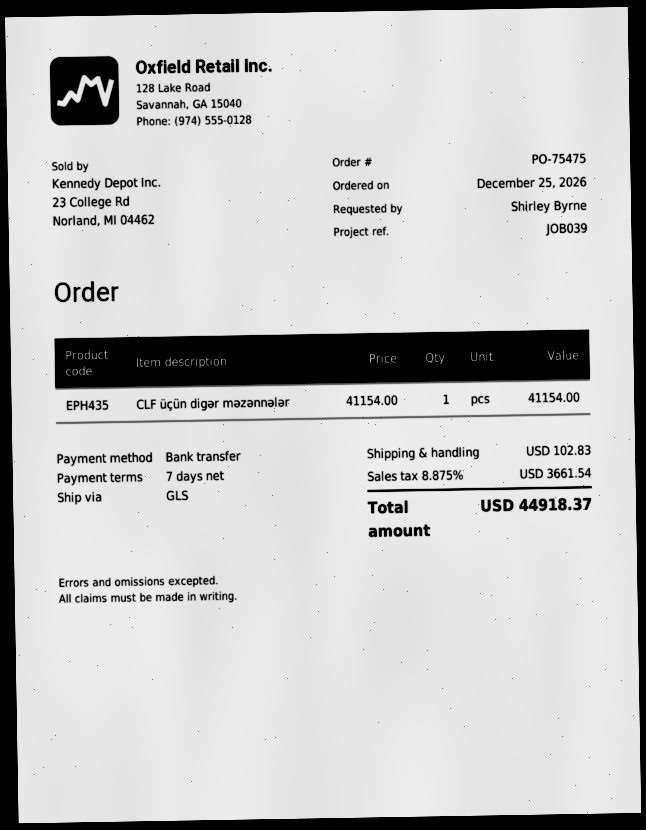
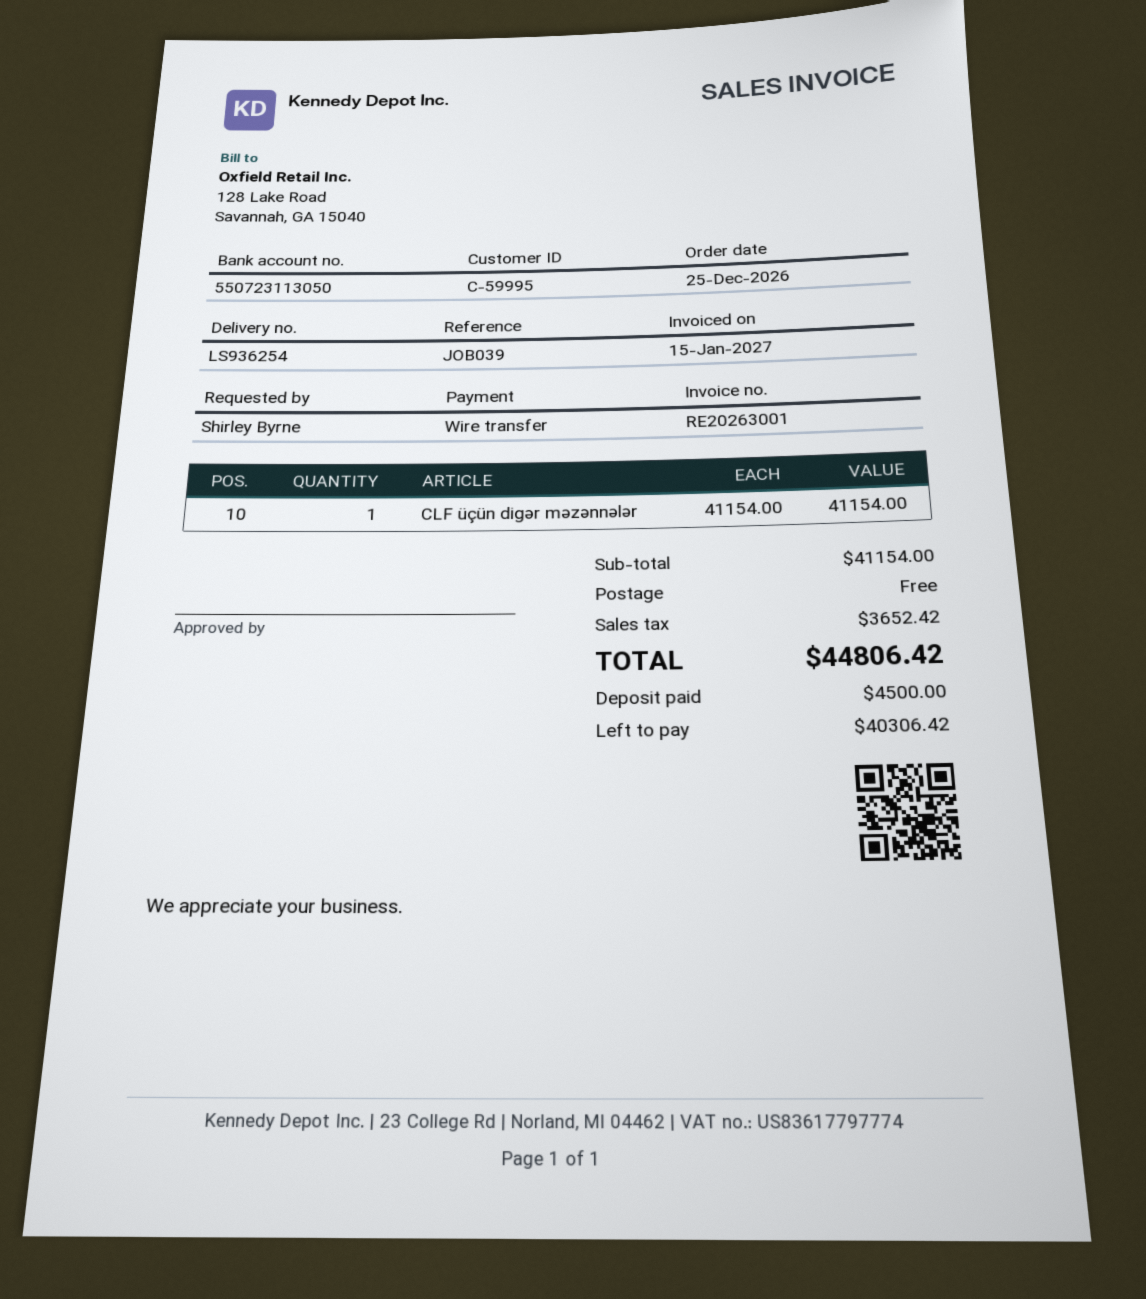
shipping: 102.83 -> 0.00
tax: 3661.54 -> 3652.42
total: 44918.37 -> 44806.42

